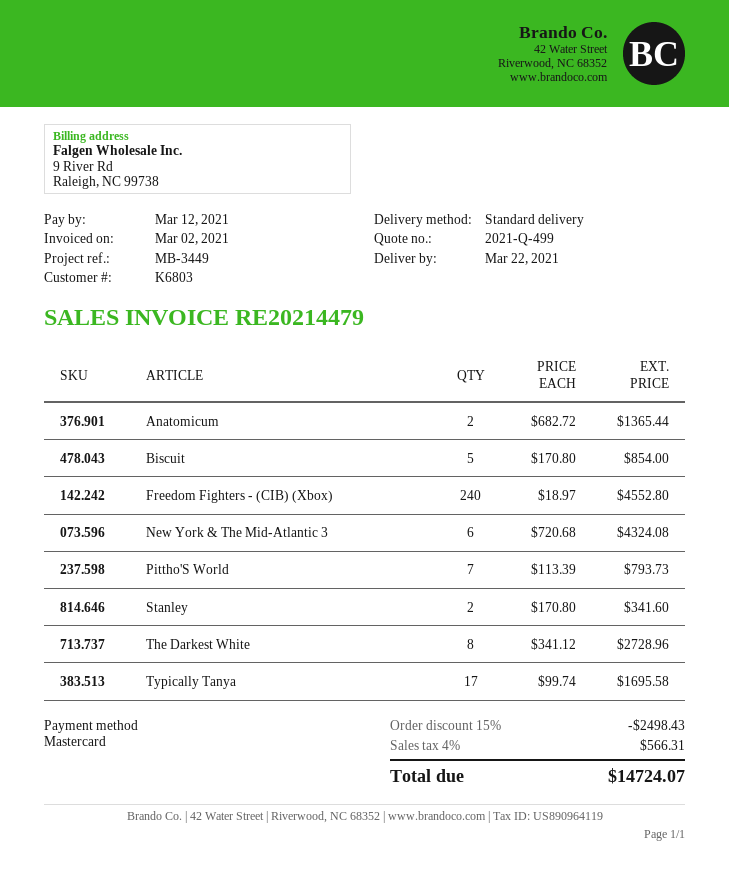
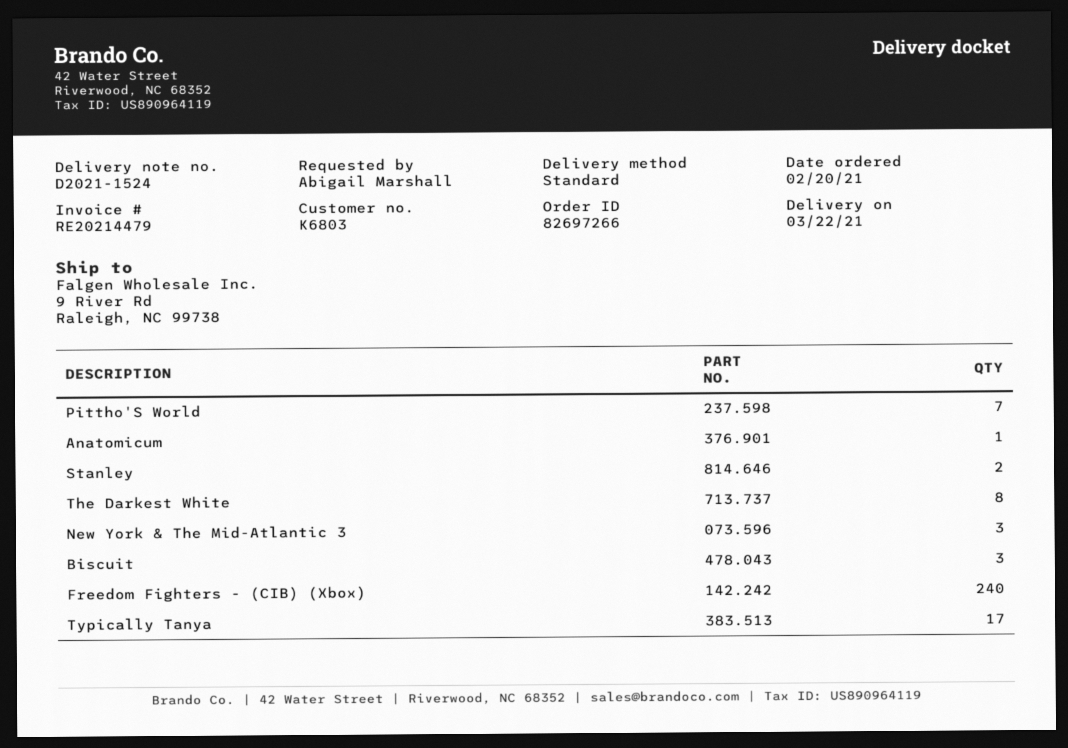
Anatomicum: 2 -> 1
Biscuit: 5 -> 3
New York & The Mid-Atlantic 3: 6 -> 3

